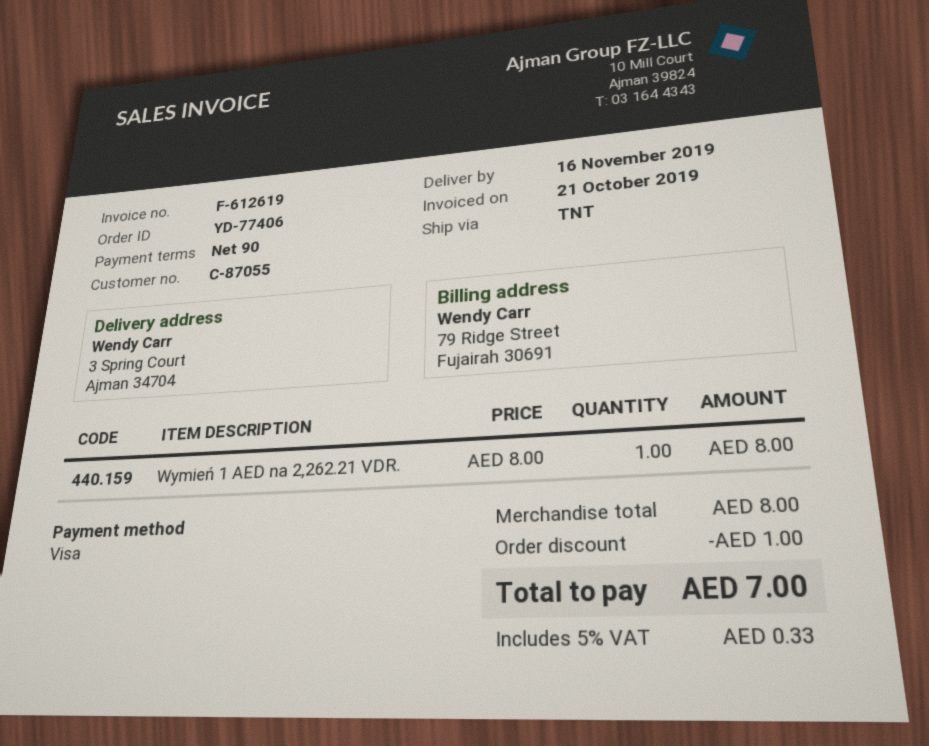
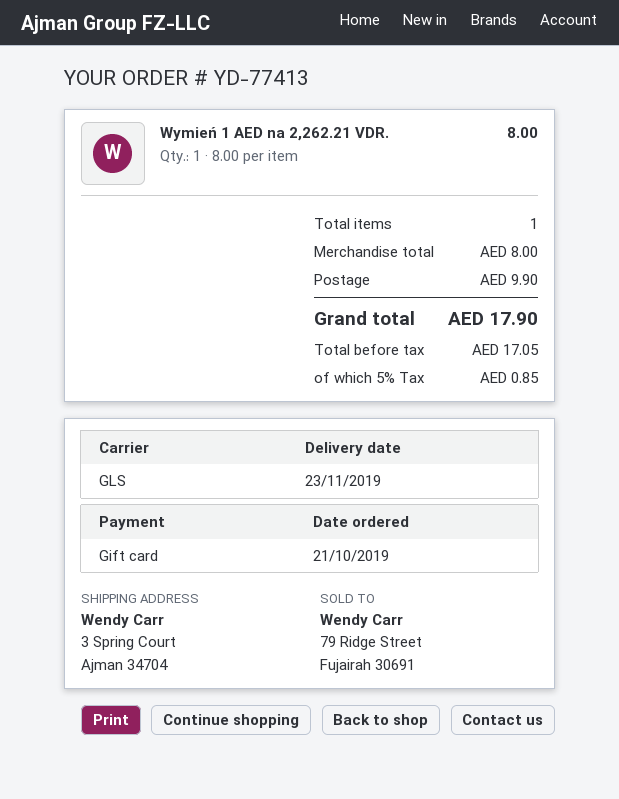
order number: YD-77406 -> YD-77413
delivery date: 2019-11-16 -> 2019-11-23
payment method: Visa -> gift card
shipping method: TNT -> GLS
discount: 1.00 -> none
shipping: none -> 9.90
tax: 5% = 0.33 -> 5% = 0.85
total: 7.00 -> 17.90

